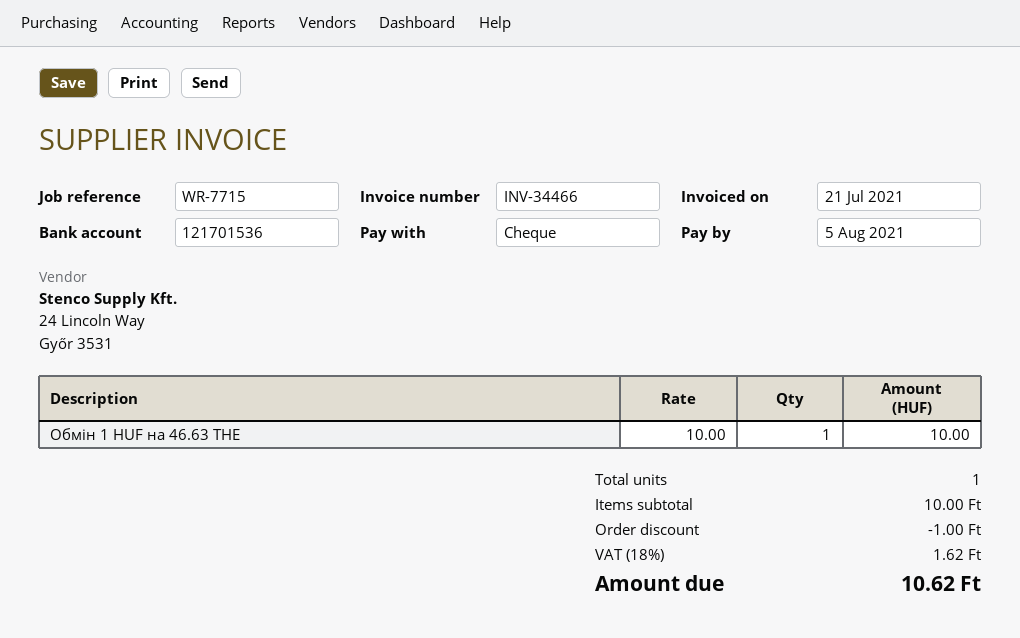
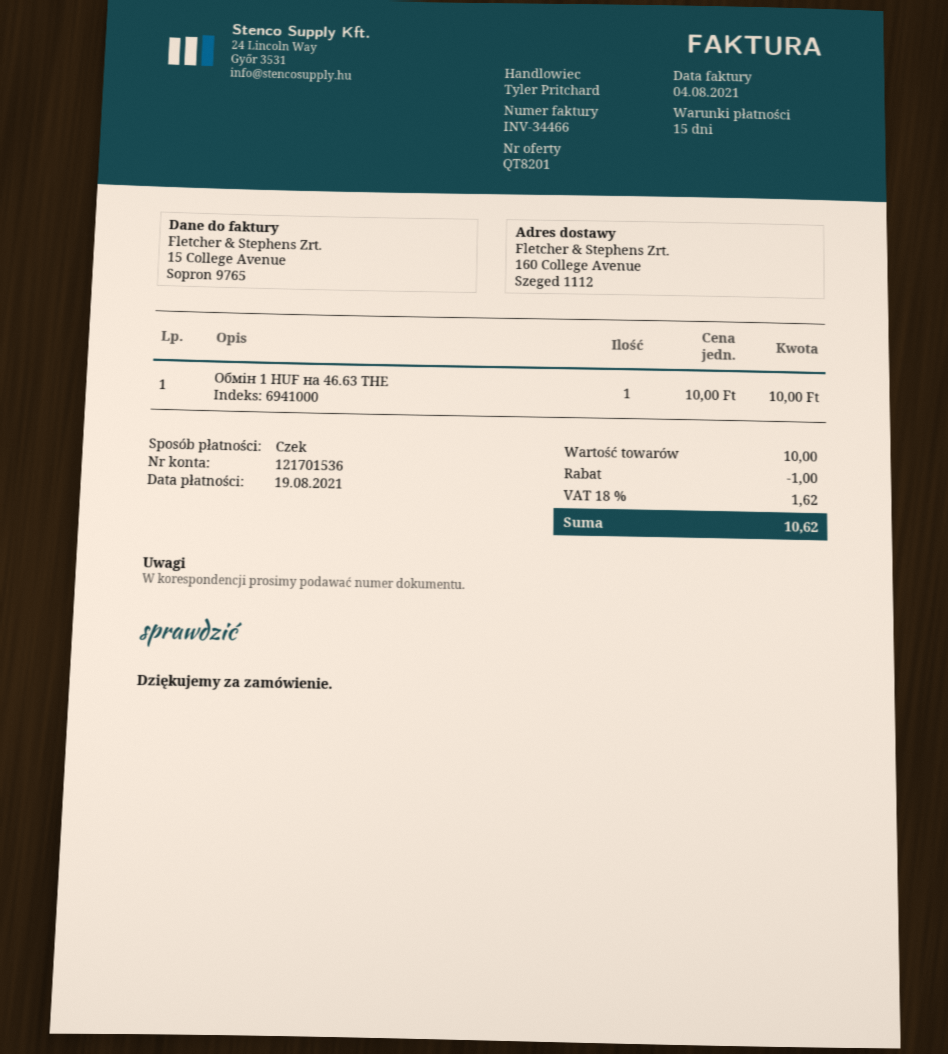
invoice date: 2021-07-21 -> 2021-08-04
due date: 2021-08-05 -> 2021-08-19

